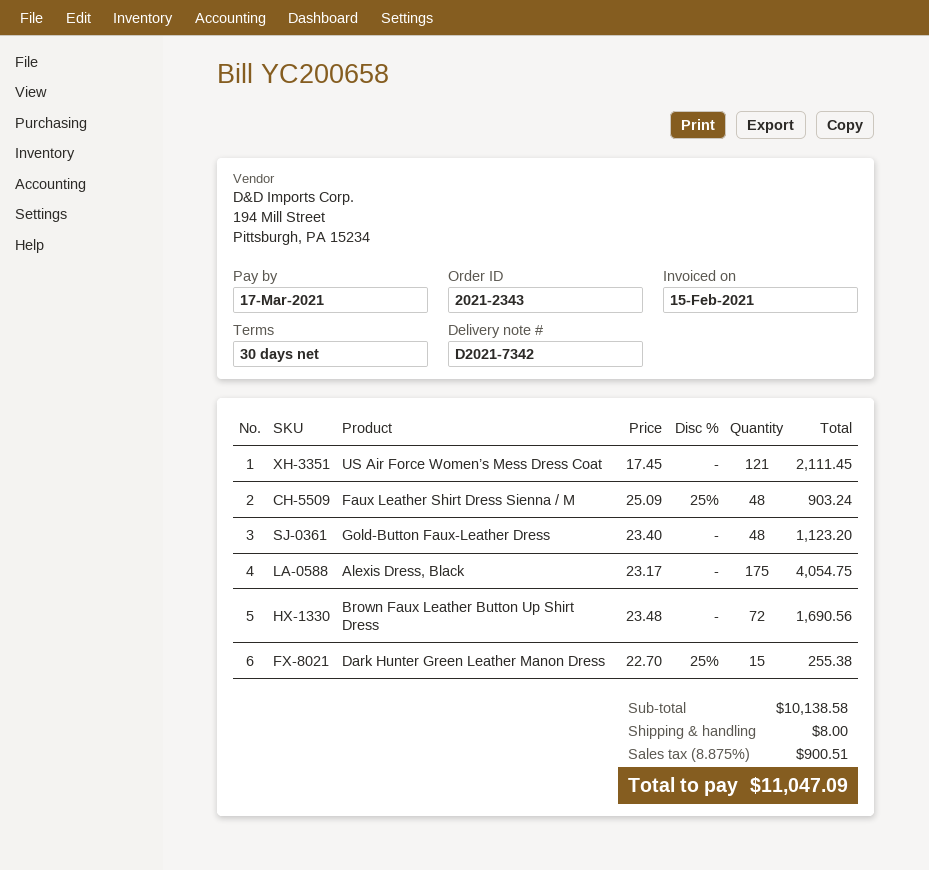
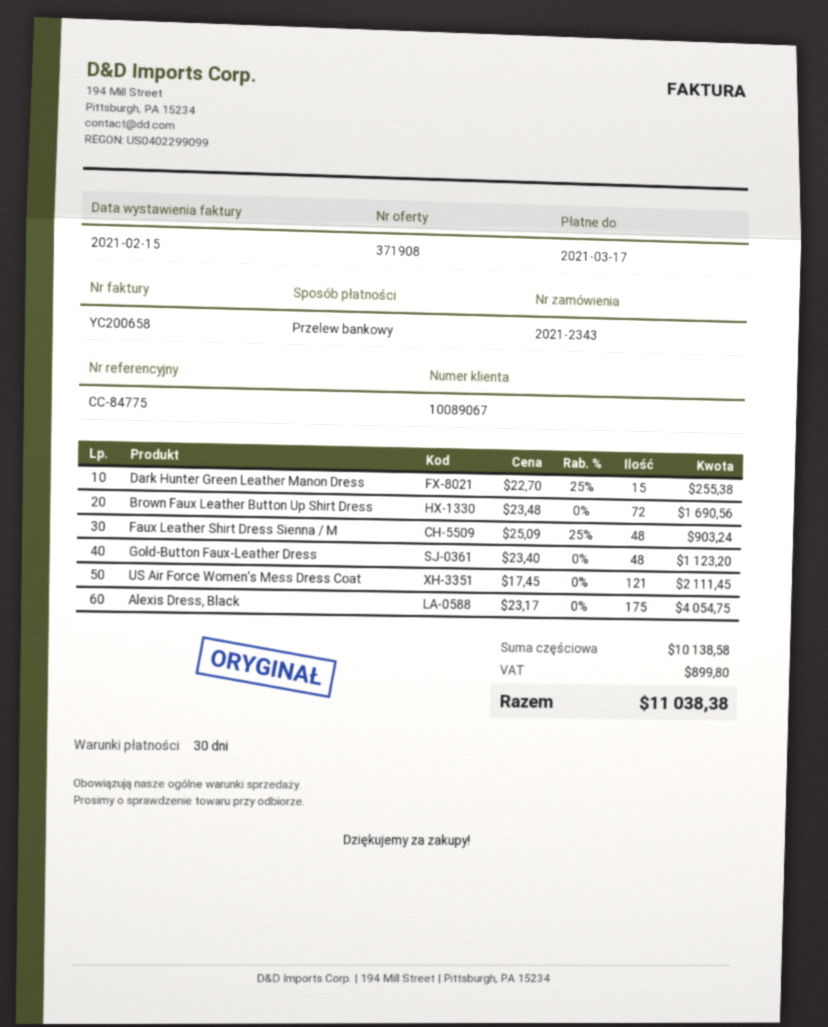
shipping: 8.00 -> none
tax: 900.51 -> 899.80
total: 11047.09 -> 11038.38

